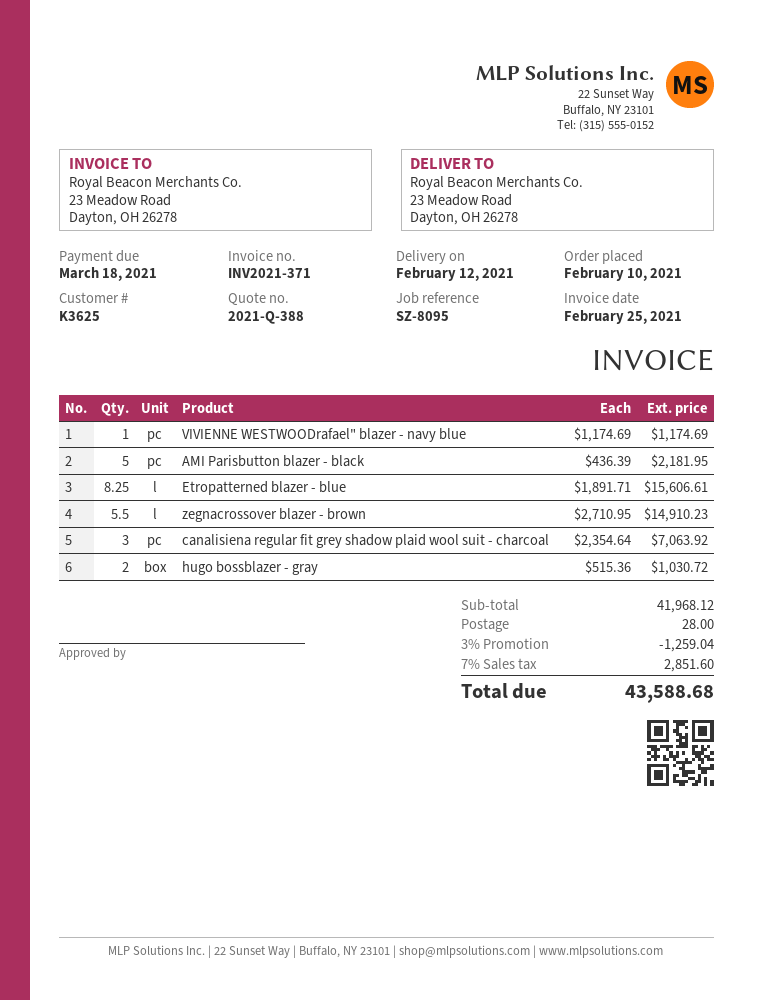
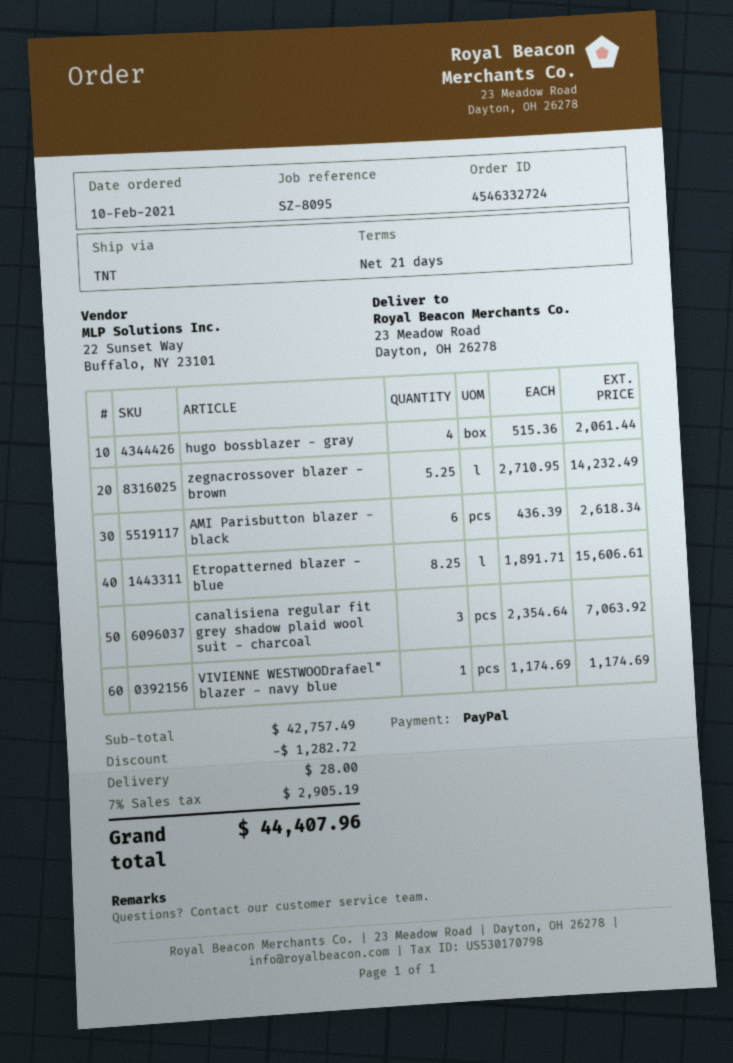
AMI Parisbutton blazer - black: 5 x 436.39 = 2181.95 -> 6 x 436.39 = 2618.34
zegnacrossover blazer - brown: 5.5 x 2710.95 = 14910.23 -> 5.25 x 2710.95 = 14232.49
hugo bossblazer - gray: 2 x 515.36 = 1030.72 -> 4 x 515.36 = 2061.44
subtotal: 41968.12 -> 42757.49
discount: 1259.04 -> 1282.72
tax: 7% = 2851.60 -> 7% = 2905.19
total: 43588.68 -> 44407.96

